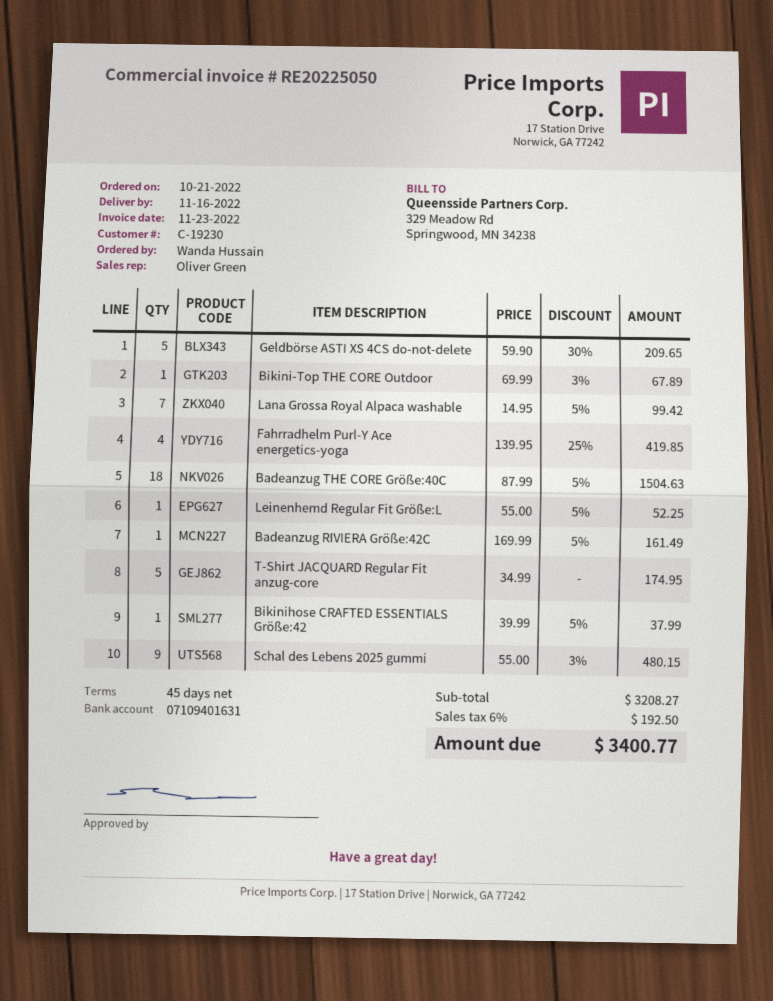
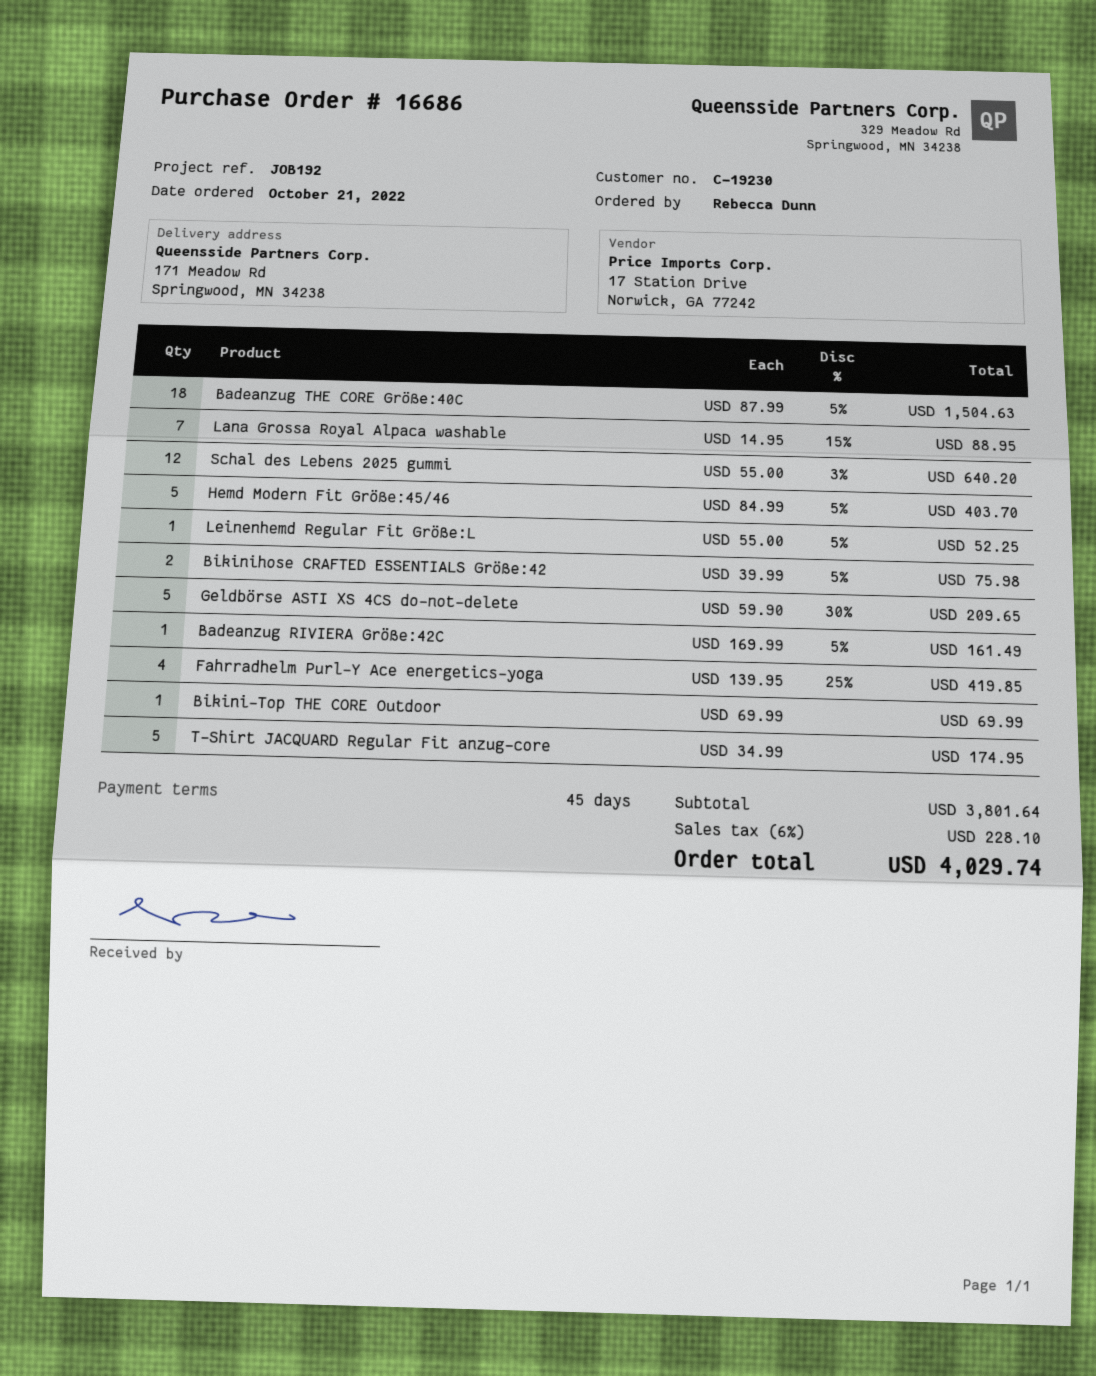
ordered by: Wanda Hussain -> Rebecca Dunn
Bikini-Top THE CORE Outdoor: 1 x 69.99 - 3% = 67.89 -> 1 x 69.99 = 69.99
Lana Grossa Royal Alpaca washable: 7 x 14.95 - 5% = 99.42 -> 7 x 14.95 - 15% = 88.95
Bikinihose CRAFTED ESSENTIALS Größe:42: 1 x 39.99 - 5% = 37.99 -> 2 x 39.99 - 5% = 75.98
Schal des Lebens 2025 gummi: 9 x 55.00 - 3% = 480.15 -> 12 x 55.00 - 3% = 640.20
Hemd Modern Fit Größe:45/46: none -> 5 x 84.99 - 5% = 403.70
subtotal: 3208.27 -> 3801.64
tax: 6% = 192.50 -> 6% = 228.10
total: 3400.77 -> 4029.74

